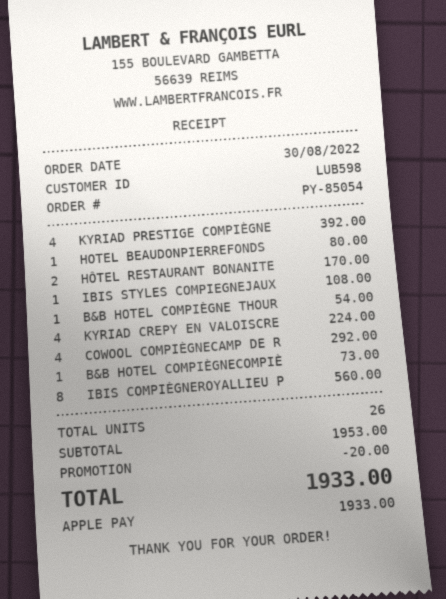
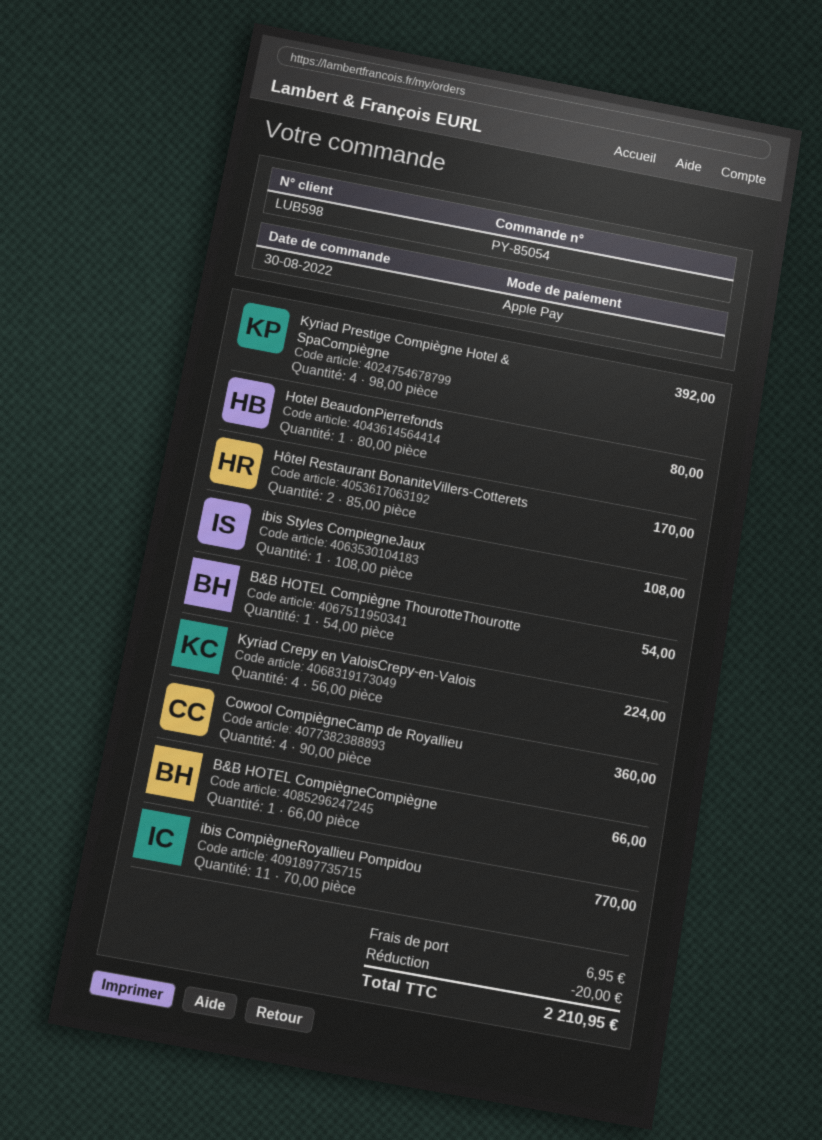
COWOOL COMPIÈGNECAMP DE R: 4 for 292.00 -> 4 for 360.00
B&B HOTEL COMPIÈGNECOMPIÈ: 1 for 73.00 -> 1 for 66.00
IBIS COMPIÈGNEROYALLIEU P: 8 for 560.00 -> 11 for 770.00
shipping: none -> 6.95
total: 1933.00 -> 2210.95

